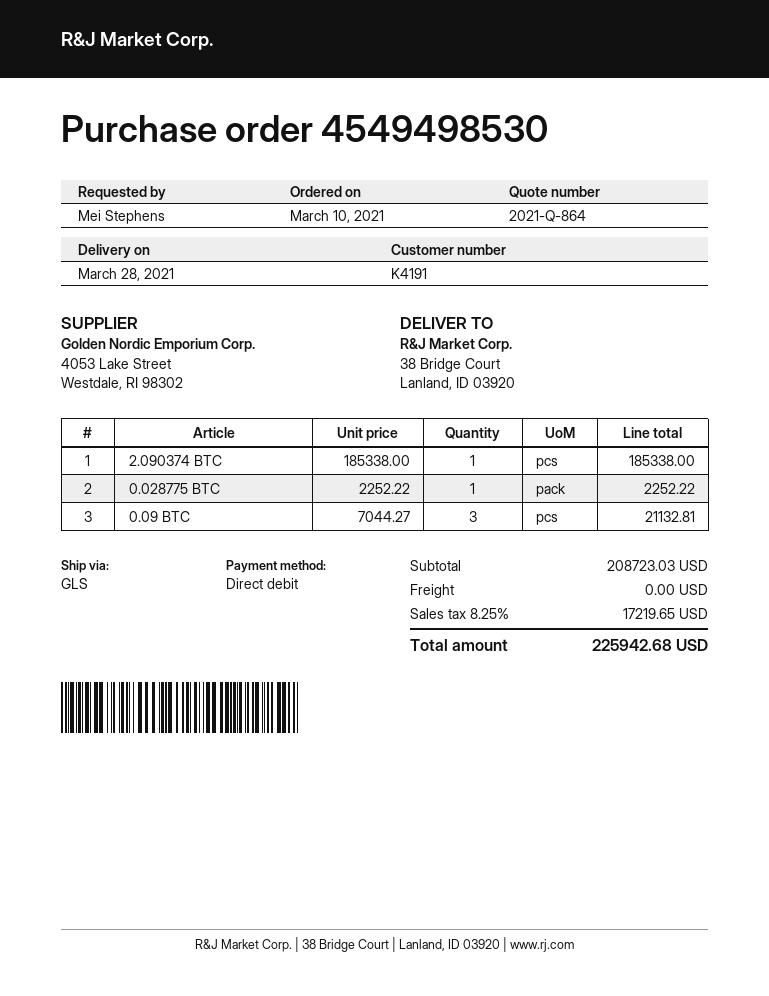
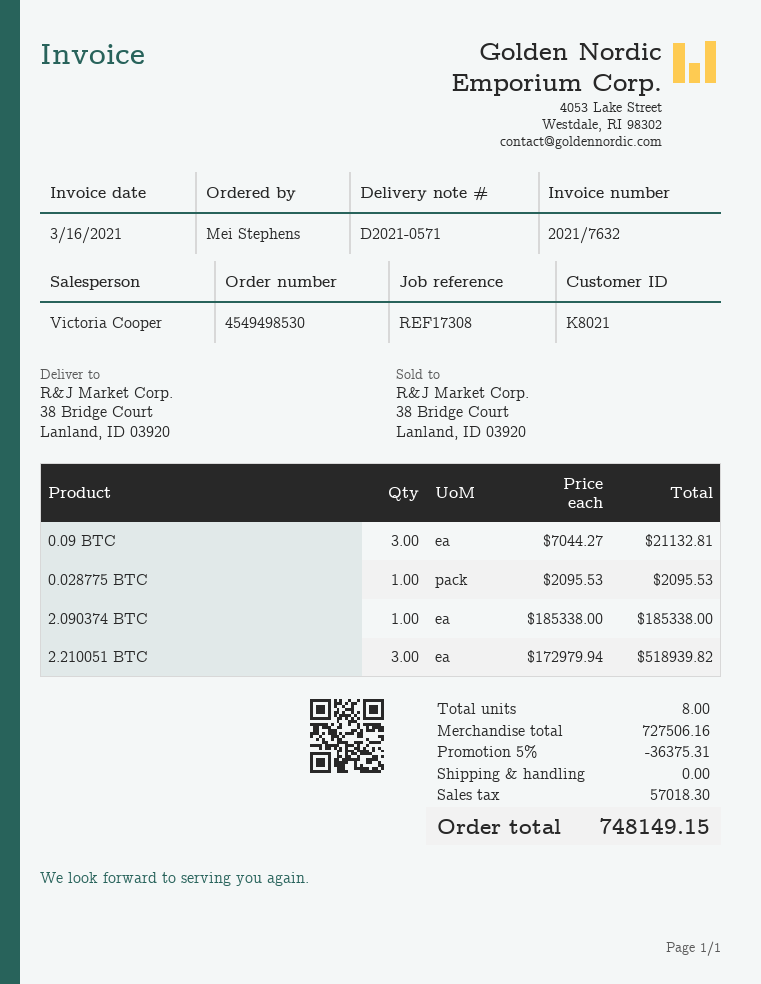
customer number: K4191 -> K8021
0.028775 BTC: 1 x 2252.22 = 2252.22 -> 1 x 2095.53 = 2095.53
2.210051 BTC: none -> 3 x 172979.94 = 518939.82
subtotal: 208723.03 -> 727506.16
discount: none -> 5% = 36375.31
tax: 17219.65 -> 57018.30
total: 225942.68 -> 748149.15

